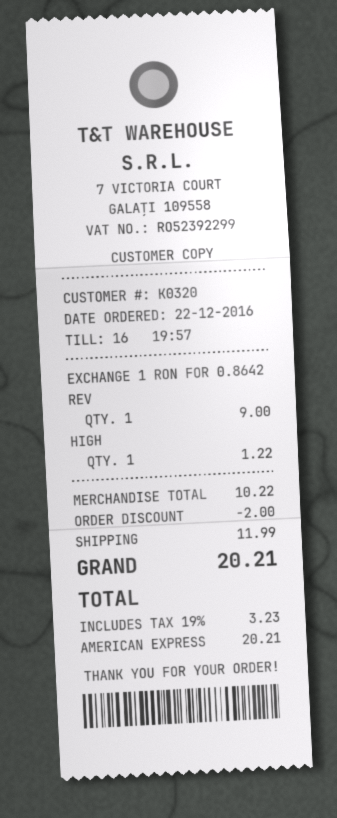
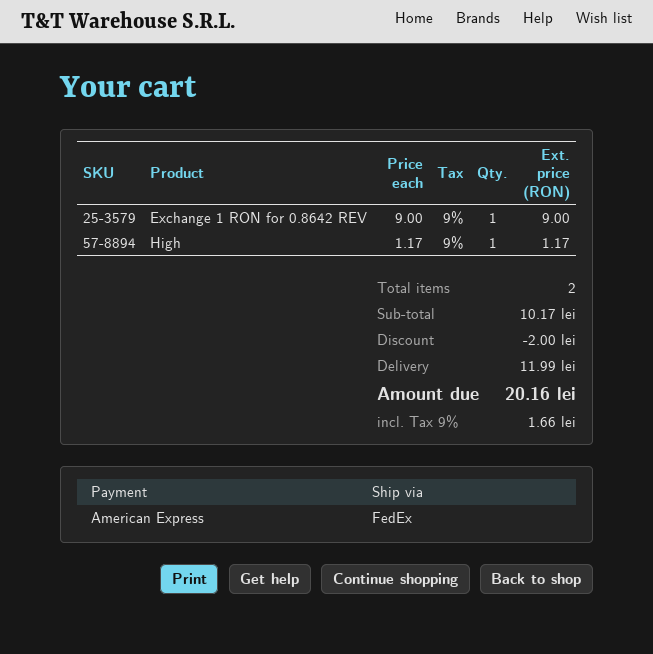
HIGH: 1 for 1.22 -> 1 for 1.17
subtotal: 10.22 -> 10.17
tax: 19% = 3.23 -> 9% = 1.66
total: 20.21 -> 20.16

